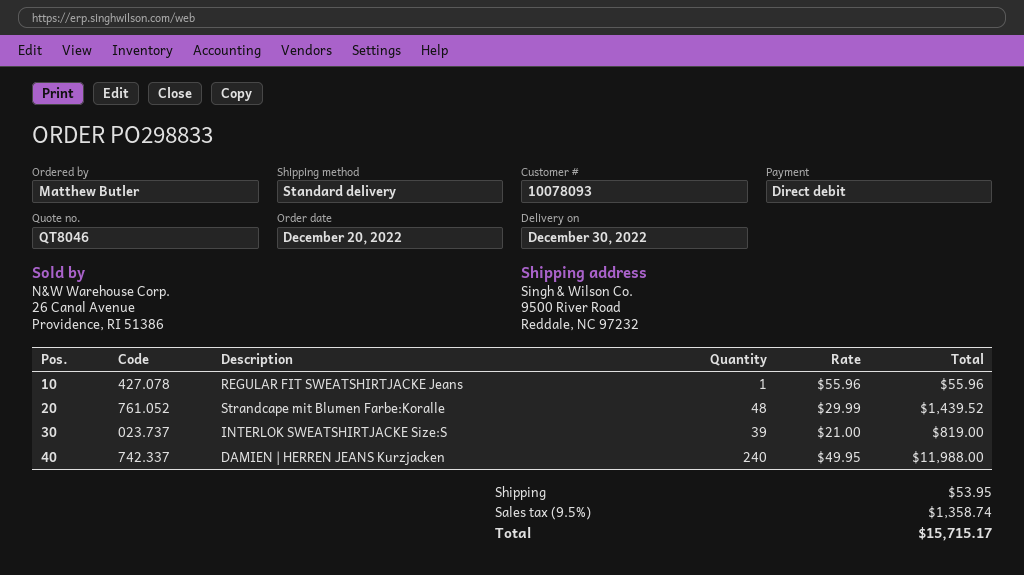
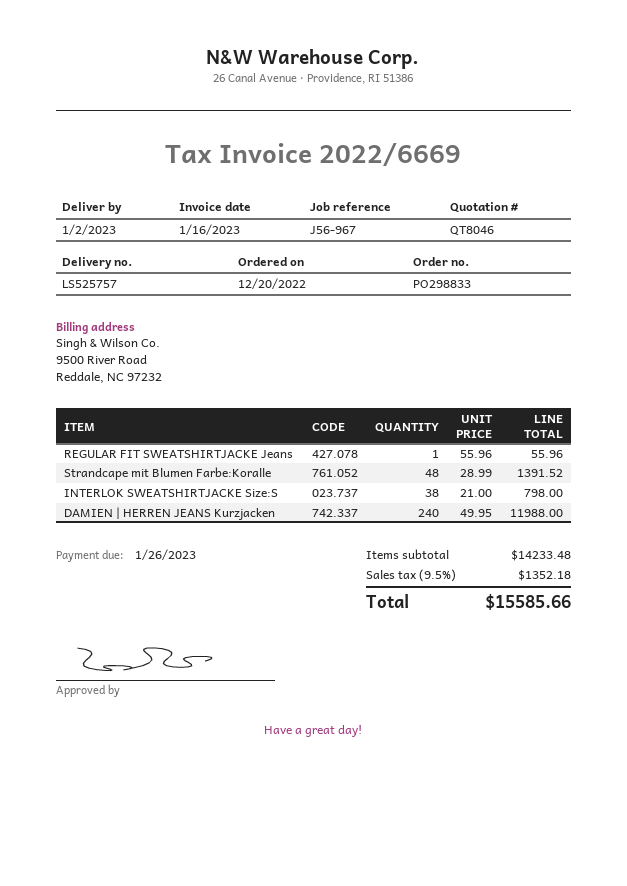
delivery date: 2022-12-30 -> 2023-01-02
Strandcape mit Blumen Farbe:Koralle: 48 x 29.99 = 1439.52 -> 48 x 28.99 = 1391.52
INTERLOK SWEATSHIRTJACKE Size:S: 39 x 21.00 = 819.00 -> 38 x 21.00 = 798.00
shipping: 53.95 -> none
tax: 9.5% = 1358.74 -> 9.5% = 1352.18
total: 15715.17 -> 15585.66

